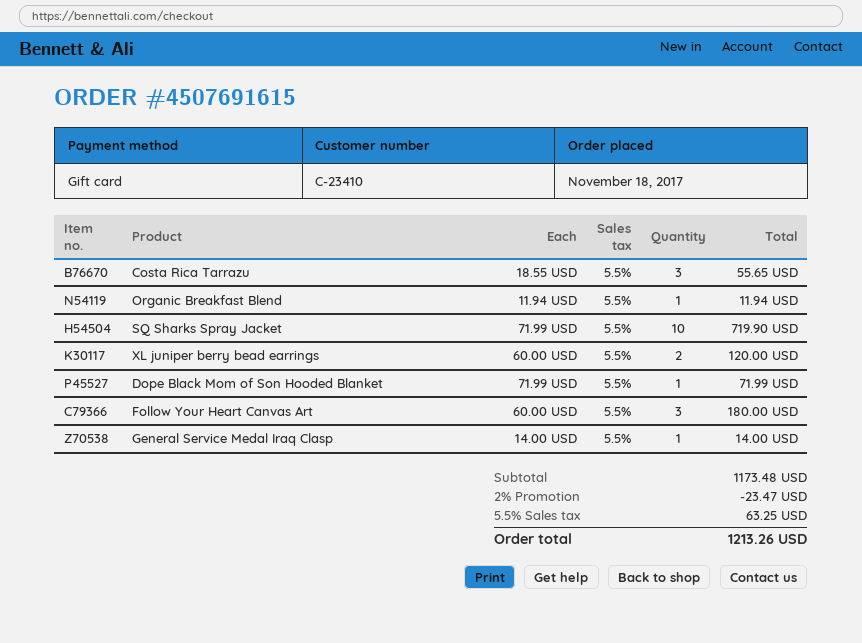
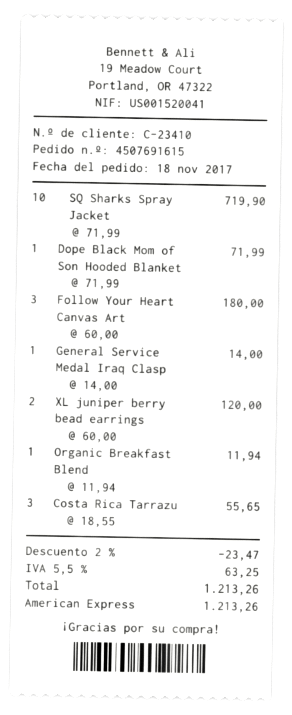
payment method: gift card -> American Express

